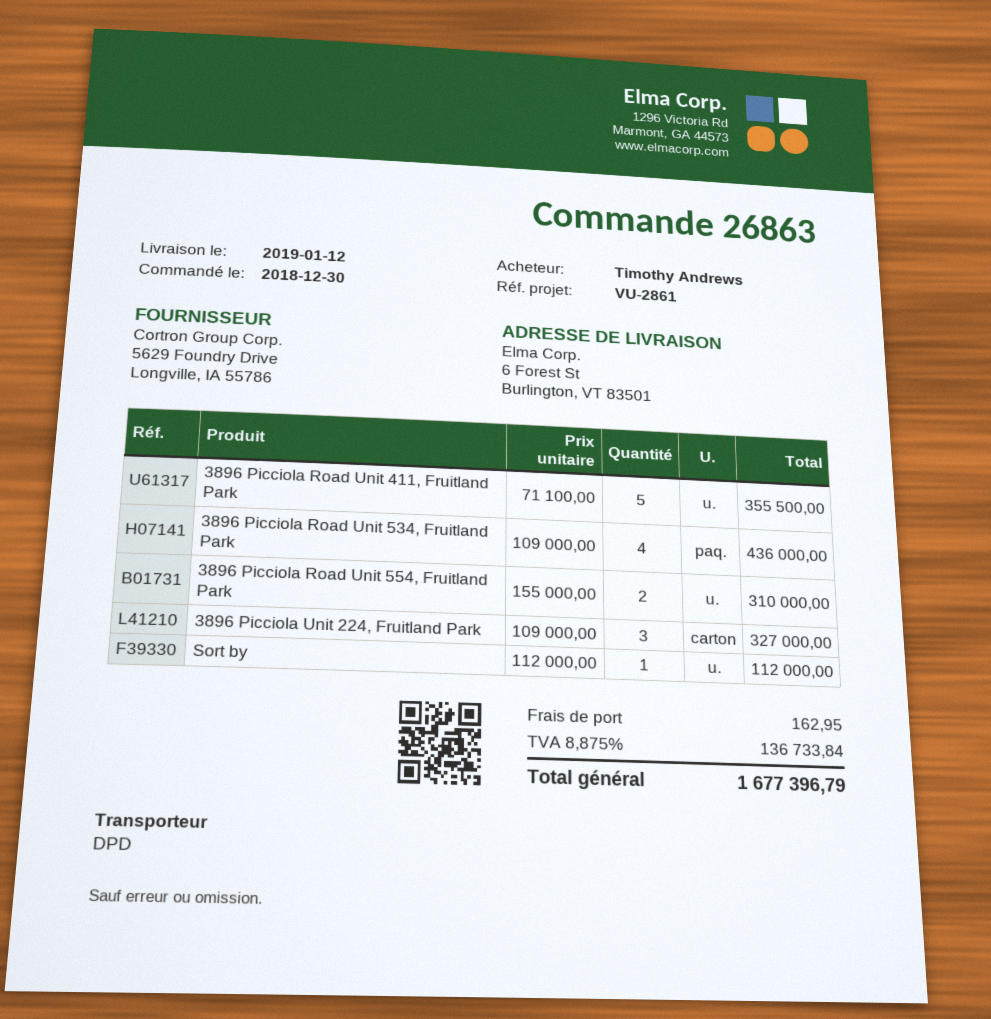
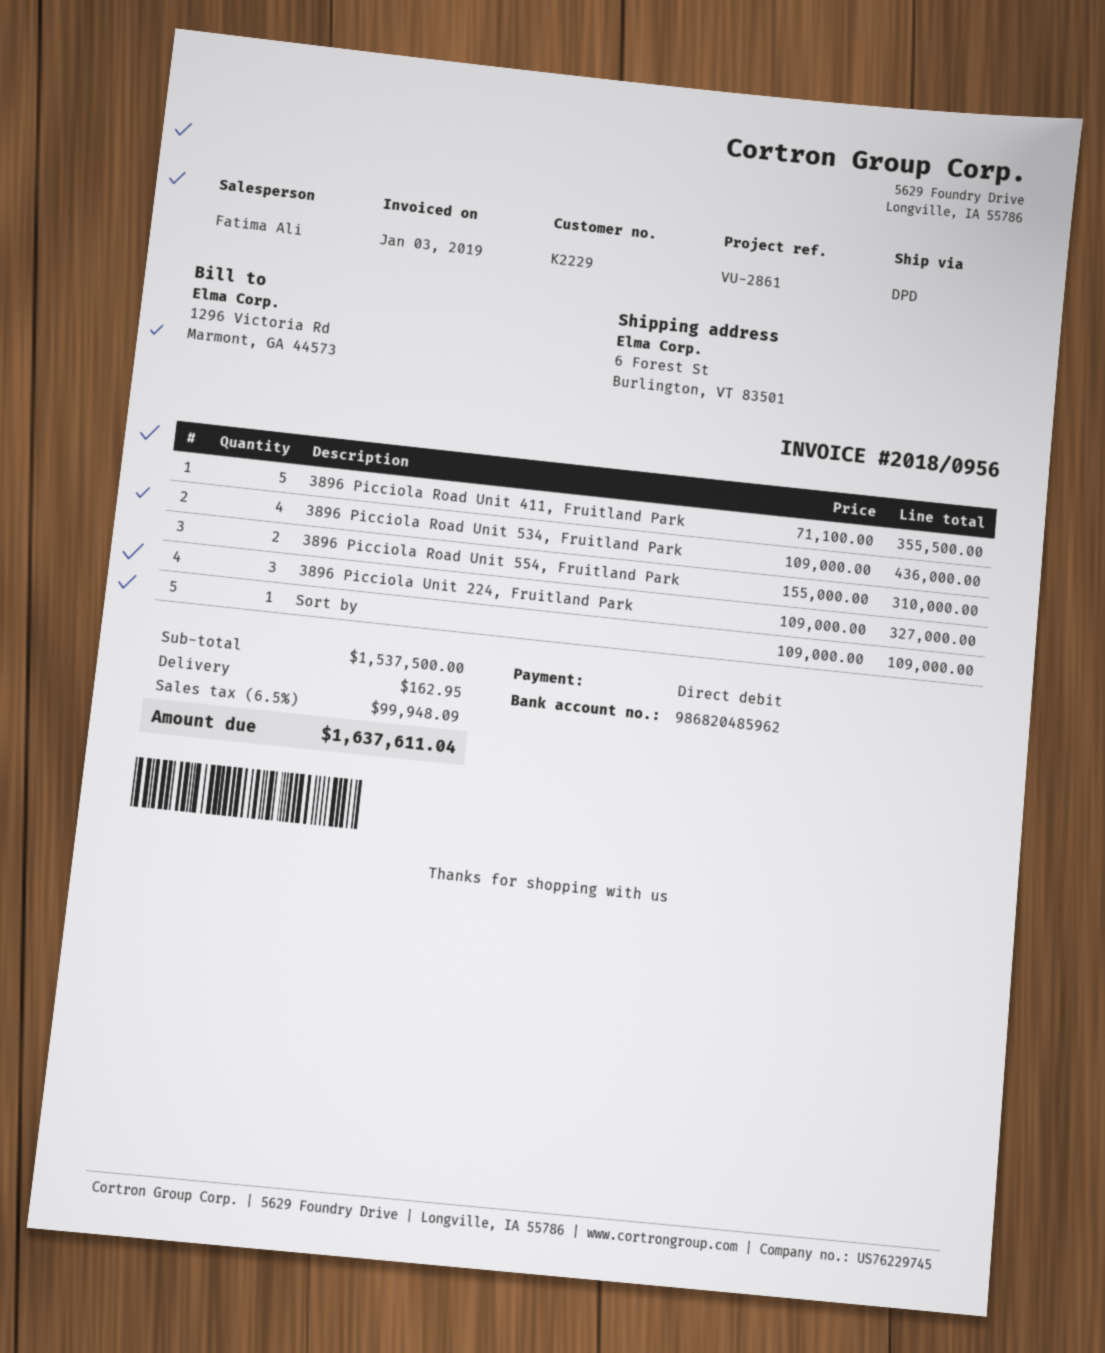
Sort by: 1 x 112000.00 = 112000.00 -> 1 x 109000.00 = 109000.00
tax: 8.875% = 136733.84 -> 6.5% = 99948.09
total: 1677396.79 -> 1637611.04

